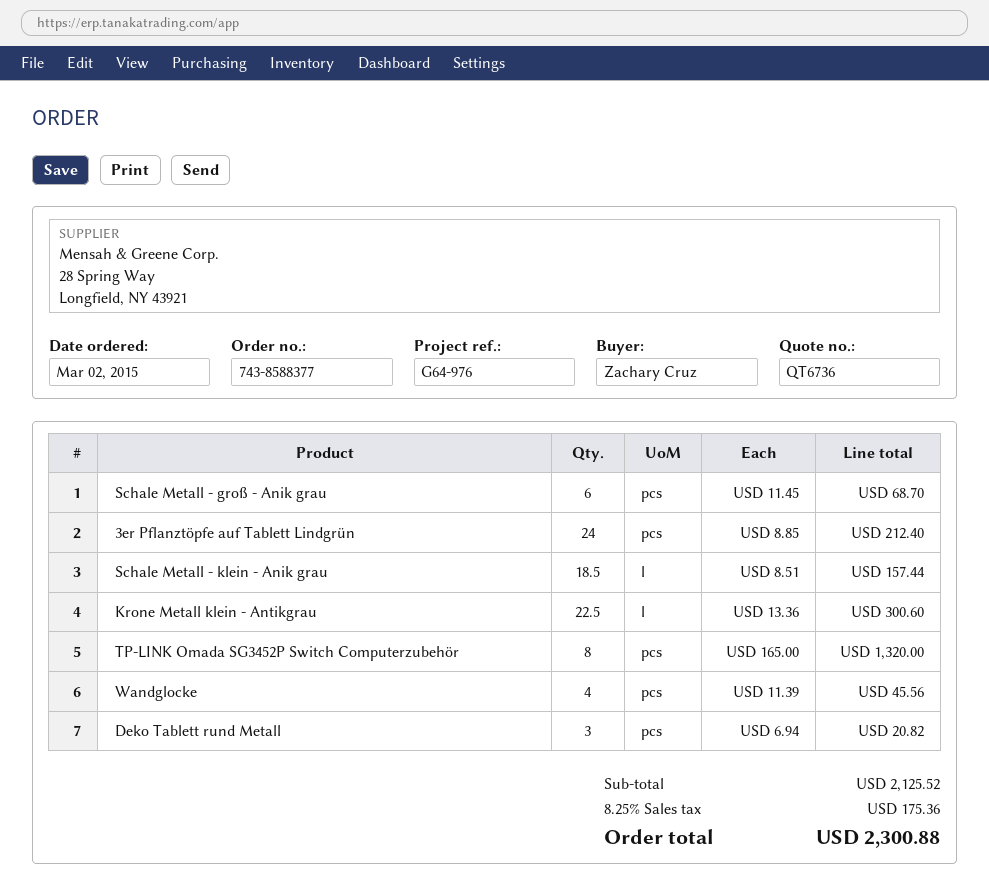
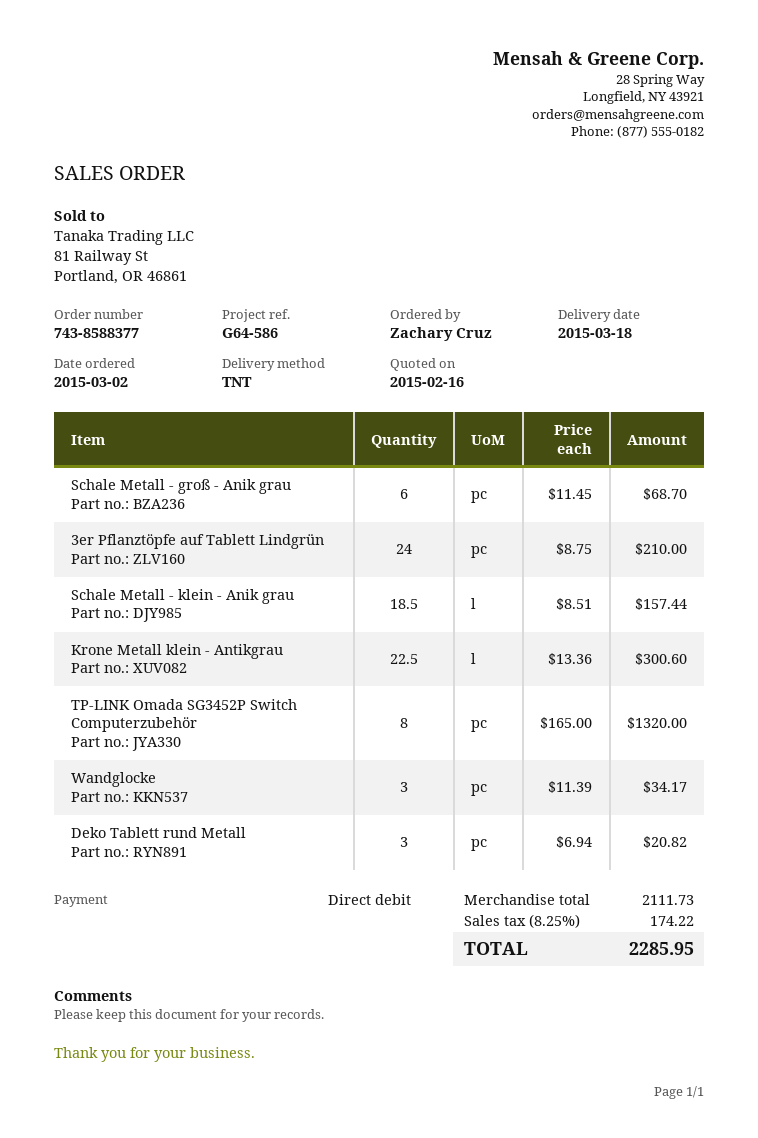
reference: G64-976 -> G64-586
3er Pflanztöpfe auf Tablett Lindgrün: 24 x 8.85 = 212.40 -> 24 x 8.75 = 210.00
Wandglocke: 4 x 11.39 = 45.56 -> 3 x 11.39 = 34.17
subtotal: 2125.52 -> 2111.73
tax: 8.25% = 175.36 -> 8.25% = 174.22
total: 2300.88 -> 2285.95

